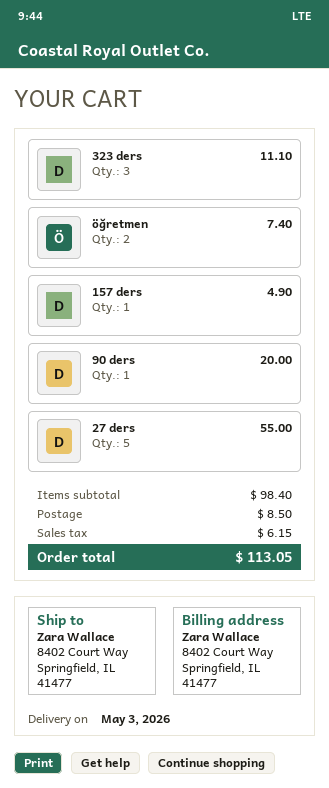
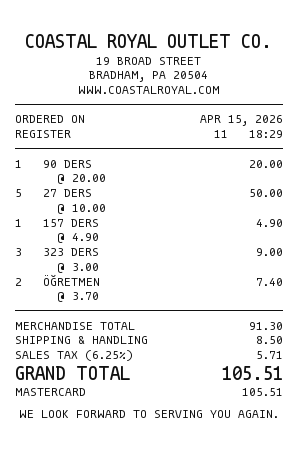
323 ders: 3 for 11.10 -> 3 for 9.00
27 ders: 5 for 55.00 -> 5 for 50.00
subtotal: 98.40 -> 91.30
tax: 6.15 -> 5.71
total: 113.05 -> 105.51

